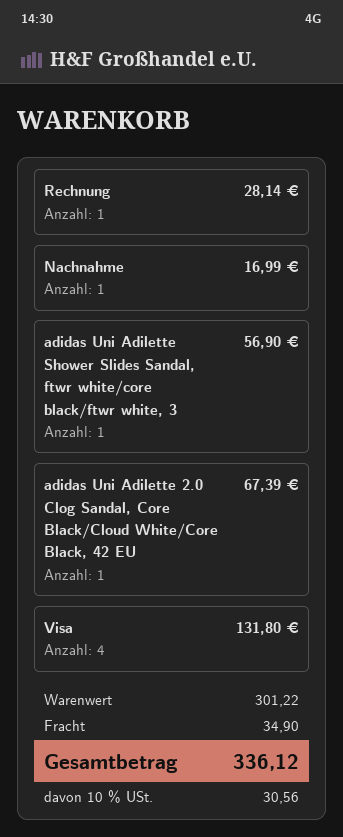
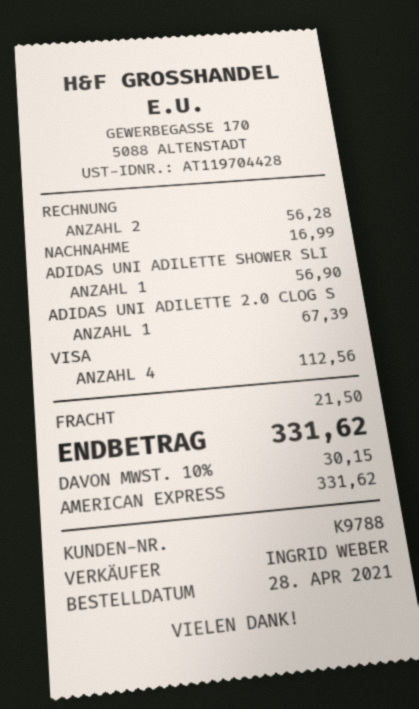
Rechnung: 1 for 28.14 -> 2 for 56.28
Visa: 4 for 131.80 -> 4 for 112.56
shipping: 34.90 -> 21.50
tax: 10% = 30.56 -> 10% = 30.15
total: 336.12 -> 331.62

